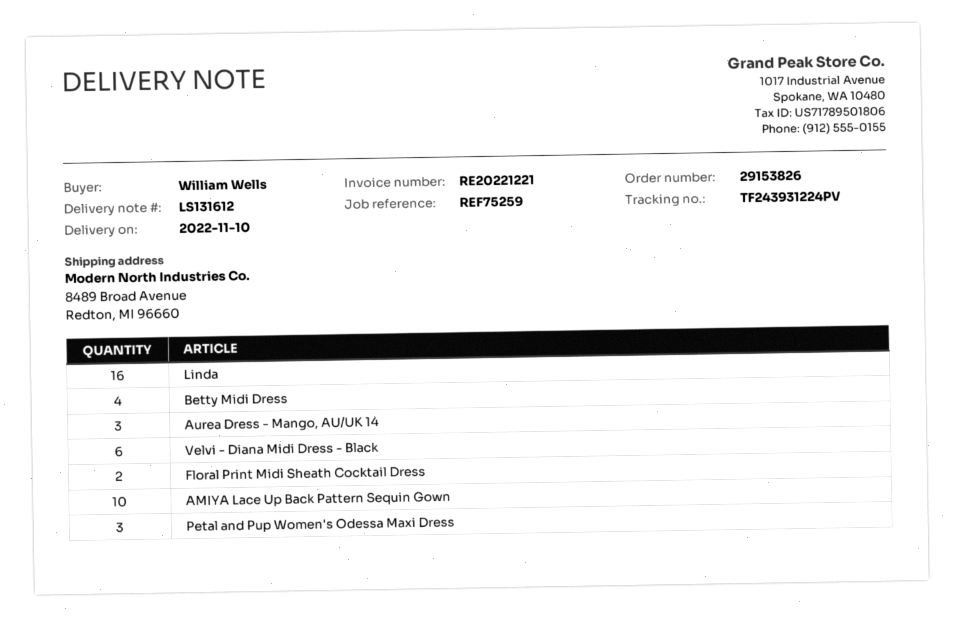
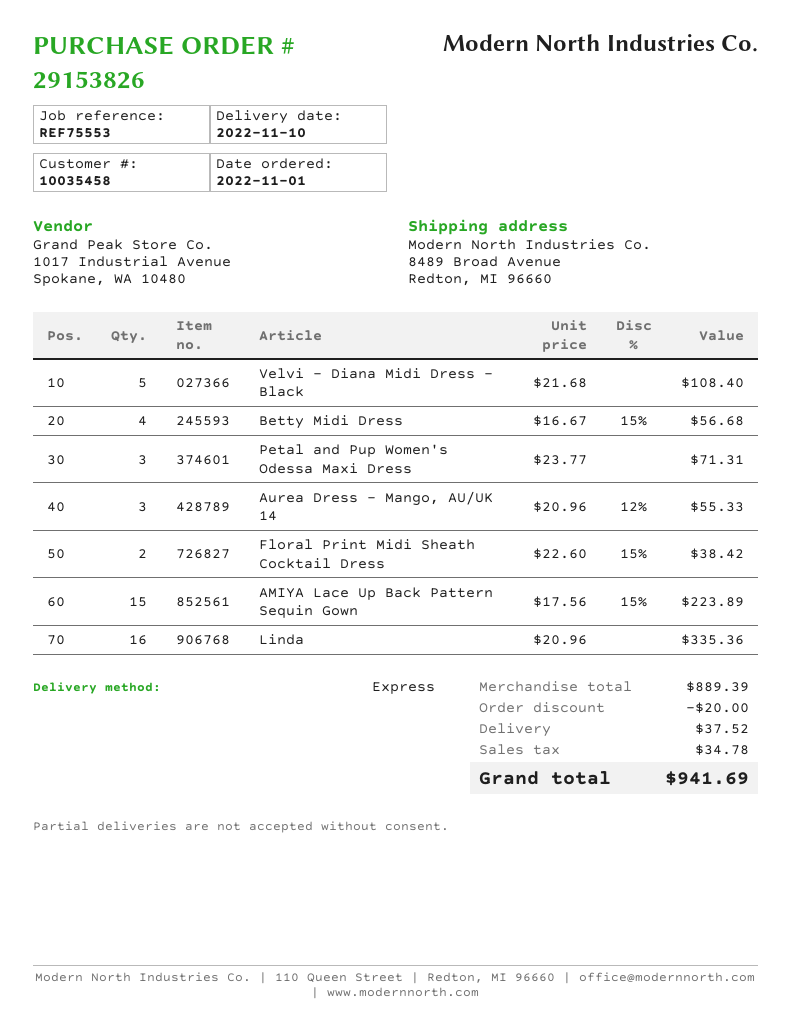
reference: REF75259 -> REF75553
Velvi - Diana Midi Dress - Black: 6 -> 5
AMIYA Lace Up Back Pattern Sequin Gown: 10 -> 15

